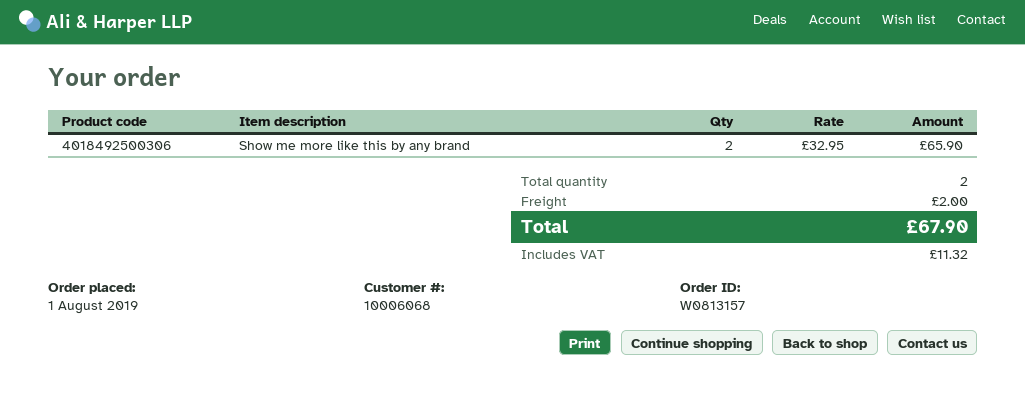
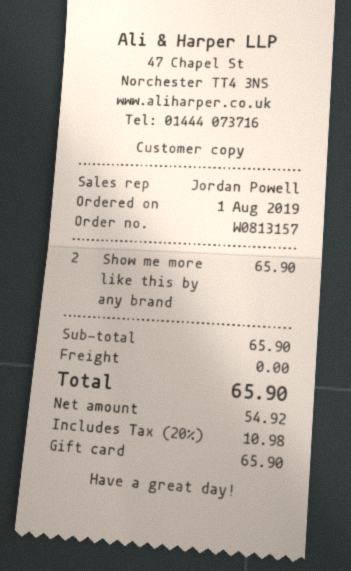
shipping: 2.00 -> 0.00
tax: 11.32 -> 10.98
total: 67.90 -> 65.90

